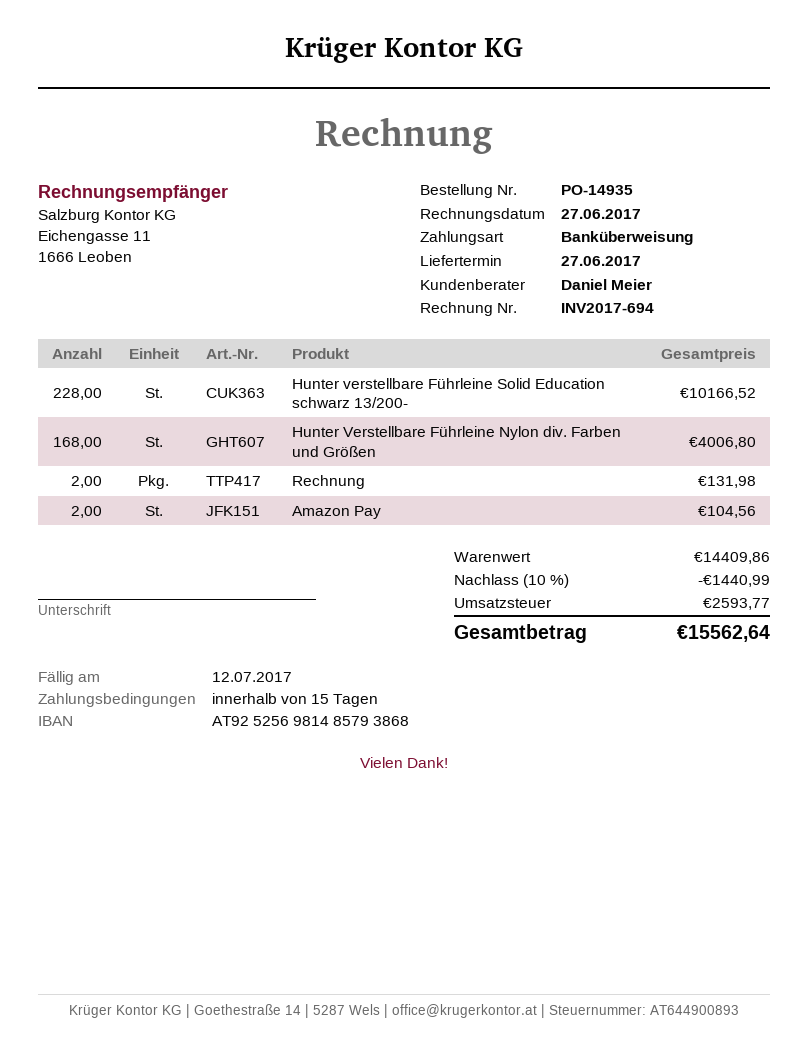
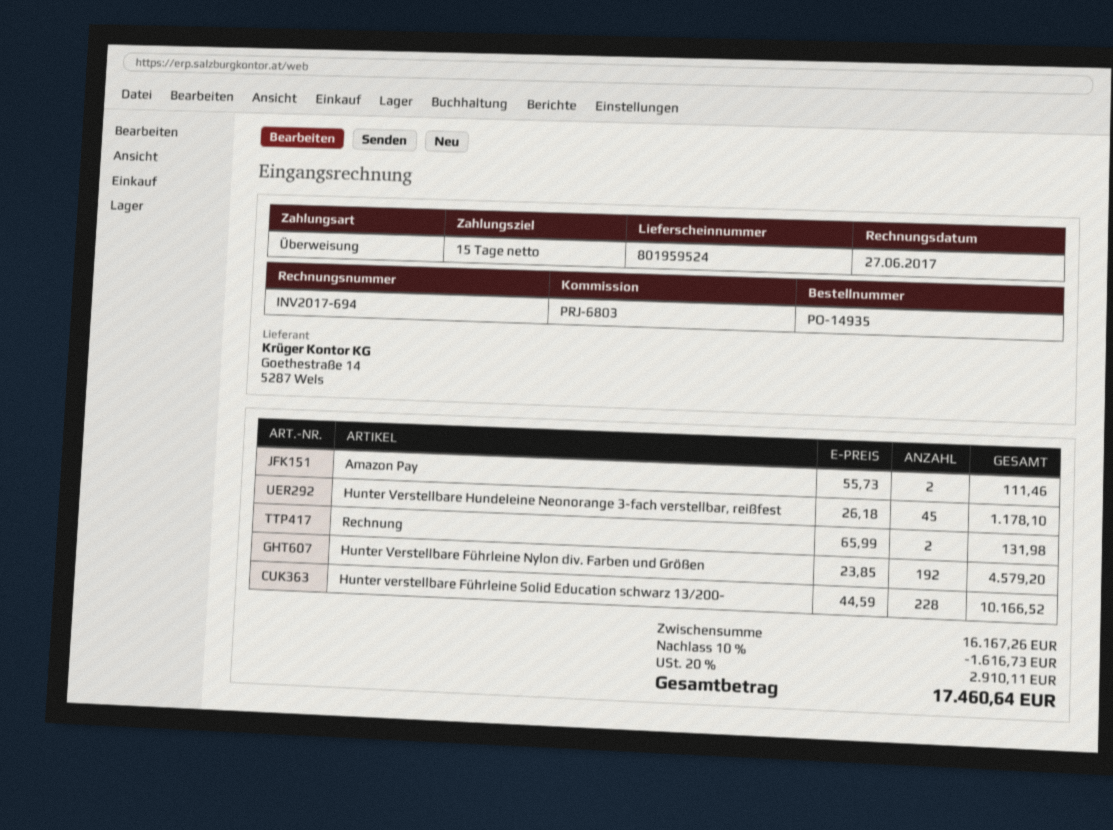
Hunter Verstellbare Führleine Nylon div. Farben und Größen: 168 for 4006.80 -> 192 for 4579.20
Amazon Pay: 2 for 104.56 -> 2 for 111.46
Hunter Verstellbare Hundeleine Neonorange 3-fach verstellbar, reißfest: none -> 45 for 1178.10
subtotal: 14409.86 -> 16167.26
discount: 10% = 1440.99 -> 10% = 1616.73
tax: 2593.77 -> 2910.11
total: 15562.64 -> 17460.64

